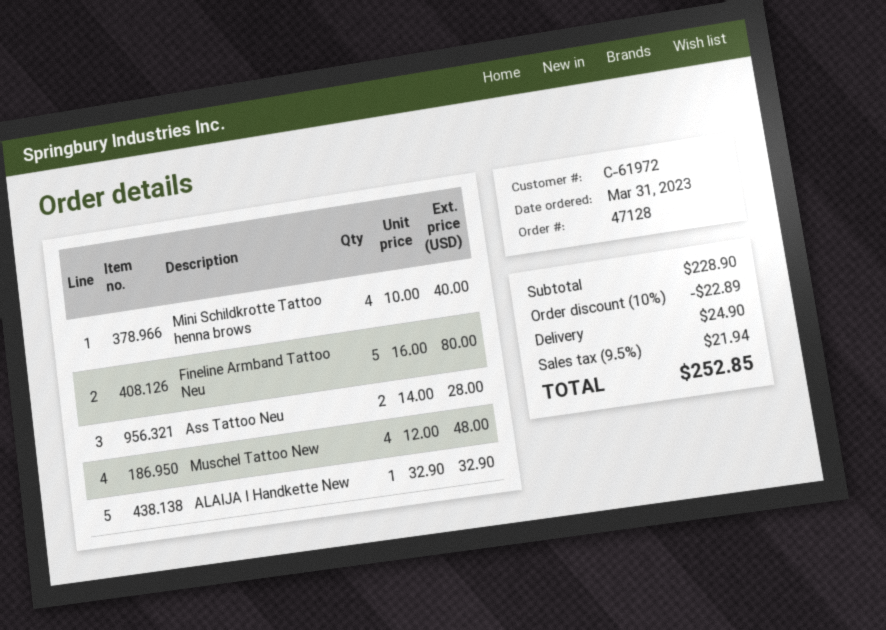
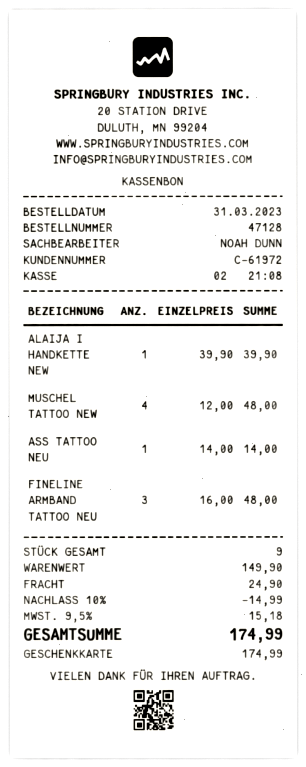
Mini Schildkrotte Tattoo henna brows: 4 x 10.00 = 40.00 -> none
Fineline Armband Tattoo Neu: 5 x 16.00 = 80.00 -> 3 x 16.00 = 48.00
Ass Tattoo Neu: 2 x 14.00 = 28.00 -> 1 x 14.00 = 14.00
ALAIJA I Handkette New: 1 x 32.90 = 32.90 -> 1 x 39.90 = 39.90
subtotal: 228.90 -> 149.90
discount: 10% = 22.89 -> 10% = 14.99
tax: 9.5% = 21.94 -> 9.5% = 15.18
total: 252.85 -> 174.99

